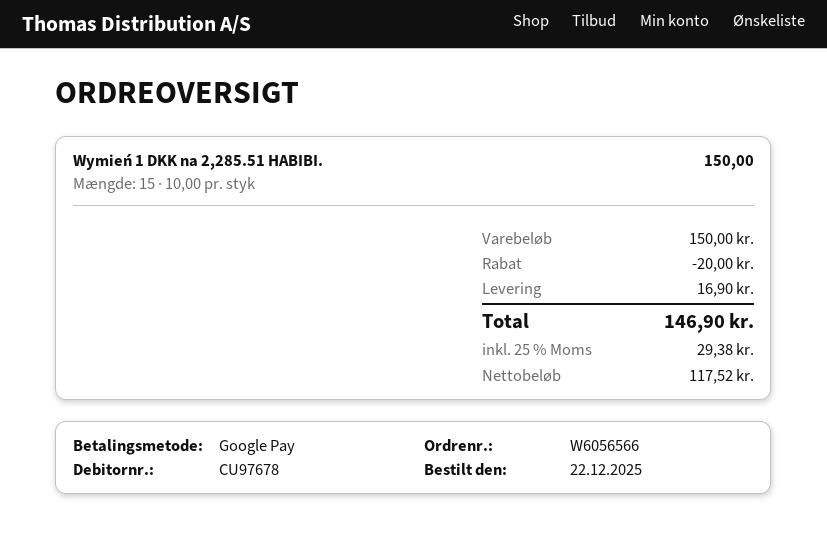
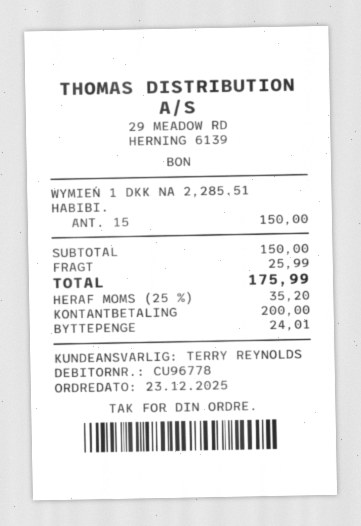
order date: 2025-12-22 -> 2025-12-23
customer number: CU97678 -> CU96778
payment method: Google Pay -> cash
discount: 20.00 -> none
shipping: 16.90 -> 25.99
tax: 25% = 29.38 -> 25% = 35.20
total: 146.90 -> 175.99

